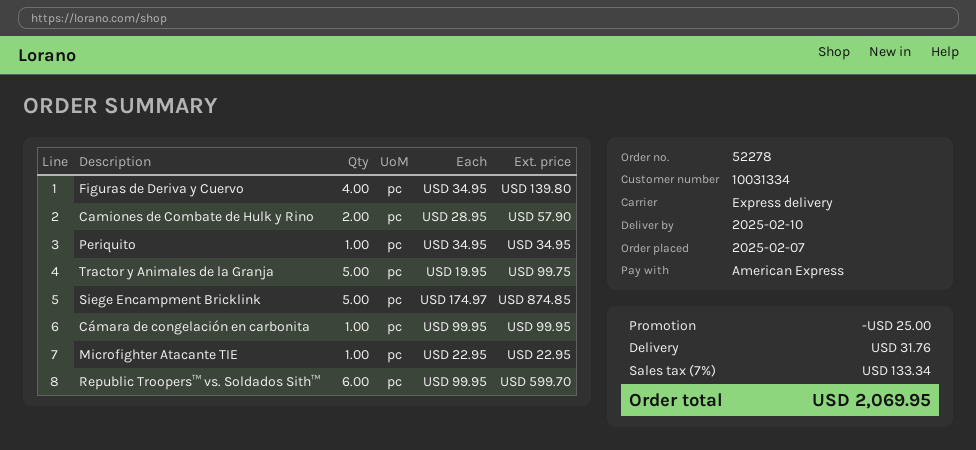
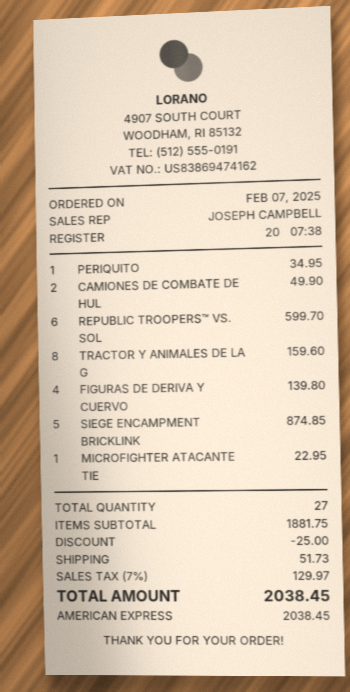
Camiones de Combate de Hulk y Rino: 2 for 57.90 -> 2 for 49.90
Tractor y Animales de la Granja: 5 for 99.75 -> 8 for 159.60
Cámara de congelación en carbonita: 1 for 99.95 -> none
shipping: 31.76 -> 51.73
tax: 7% = 133.34 -> 7% = 129.97
total: 2069.95 -> 2038.45

